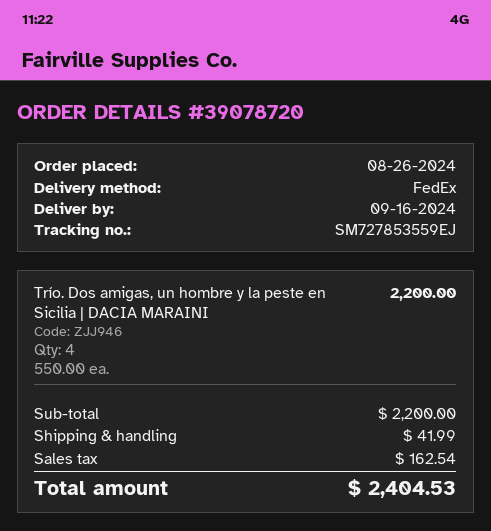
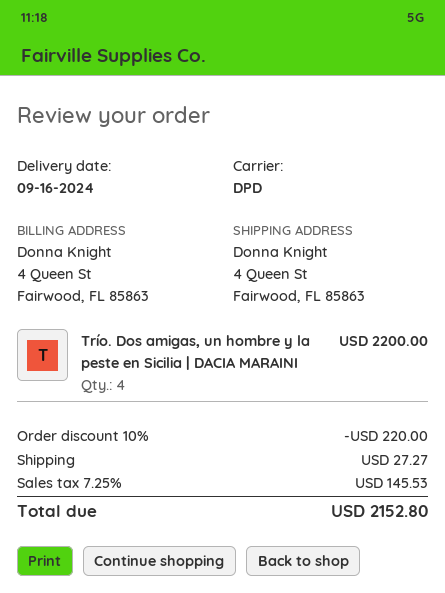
shipping method: FedEx -> DPD
discount: none -> 10% = 220.00
shipping: 41.99 -> 27.27
tax: 162.54 -> 145.53
total: 2404.53 -> 2152.80

